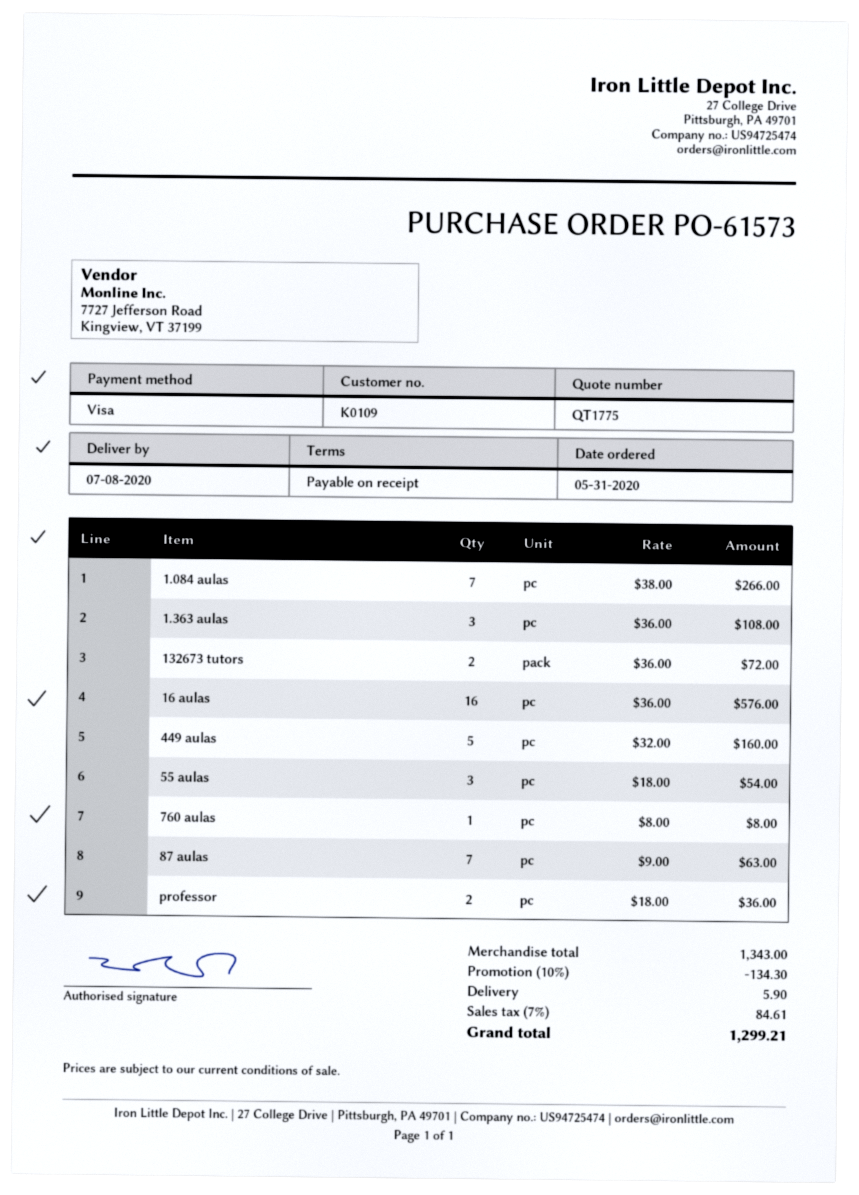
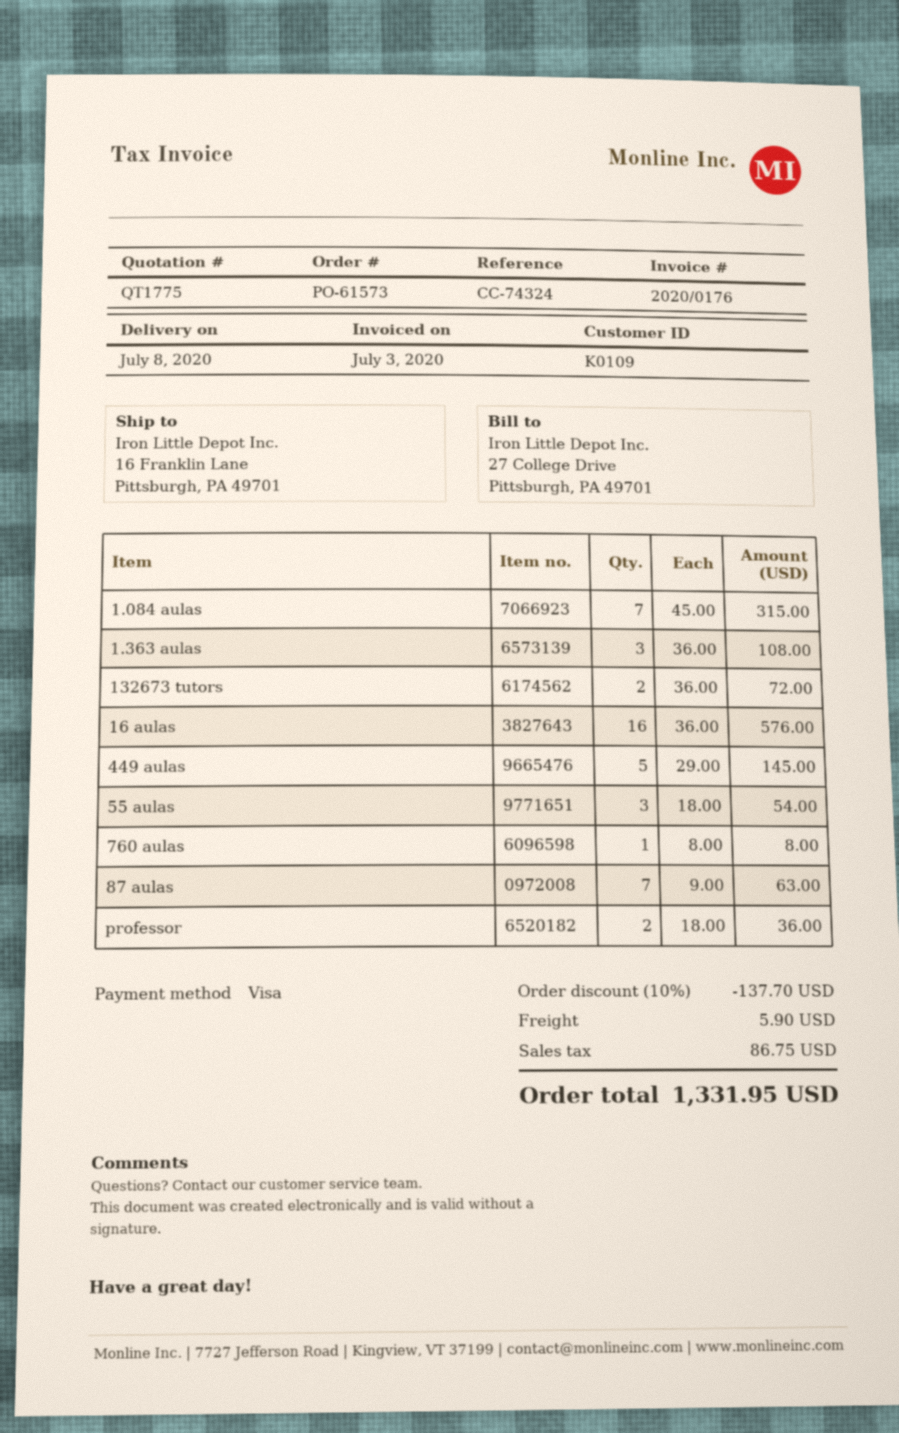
1.084 aulas: 7 x 38.00 = 266.00 -> 7 x 45.00 = 315.00
449 aulas: 5 x 32.00 = 160.00 -> 5 x 29.00 = 145.00
discount: 10% = 134.30 -> 10% = 137.70
tax: 84.61 -> 86.75
total: 1299.21 -> 1331.95

